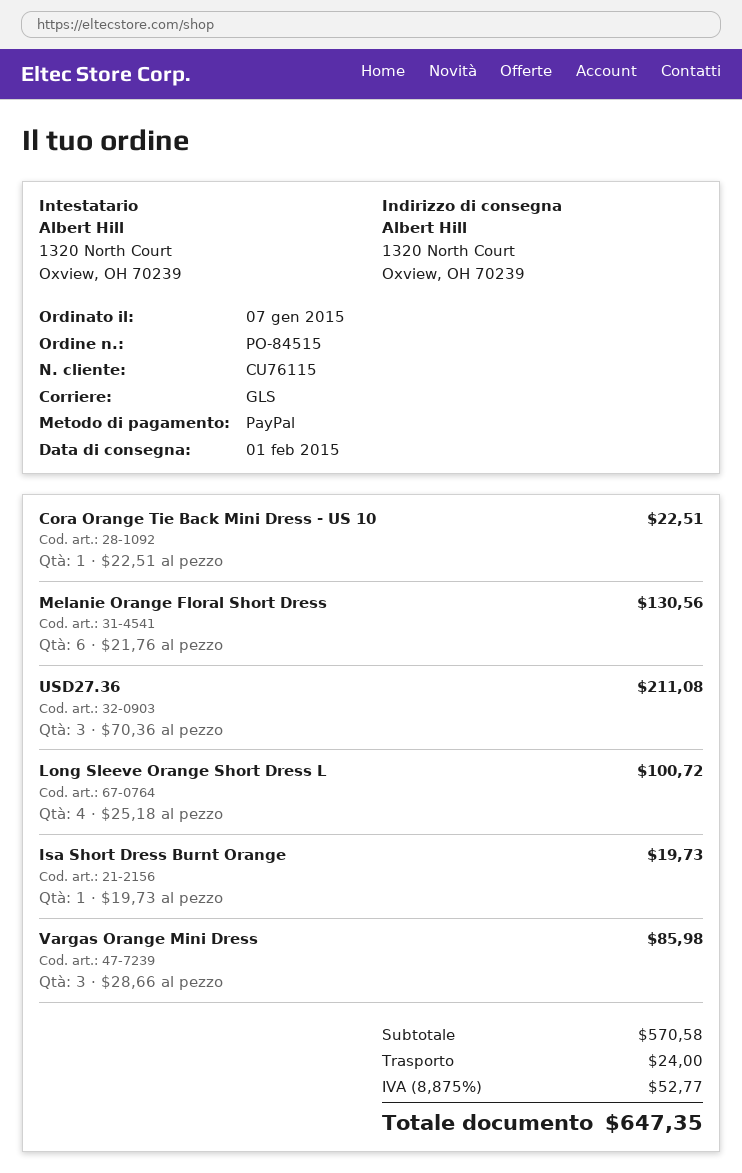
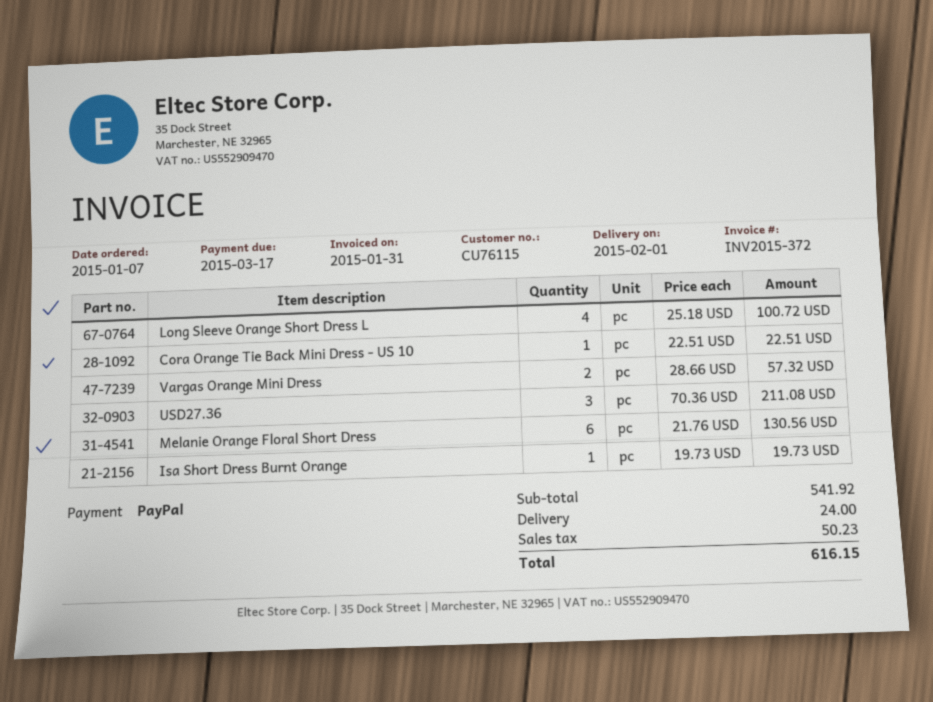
Vargas Orange Mini Dress: 3 x 28.66 = 85.98 -> 2 x 28.66 = 57.32
subtotal: 570.58 -> 541.92
tax: 52.77 -> 50.23
total: 647.35 -> 616.15

